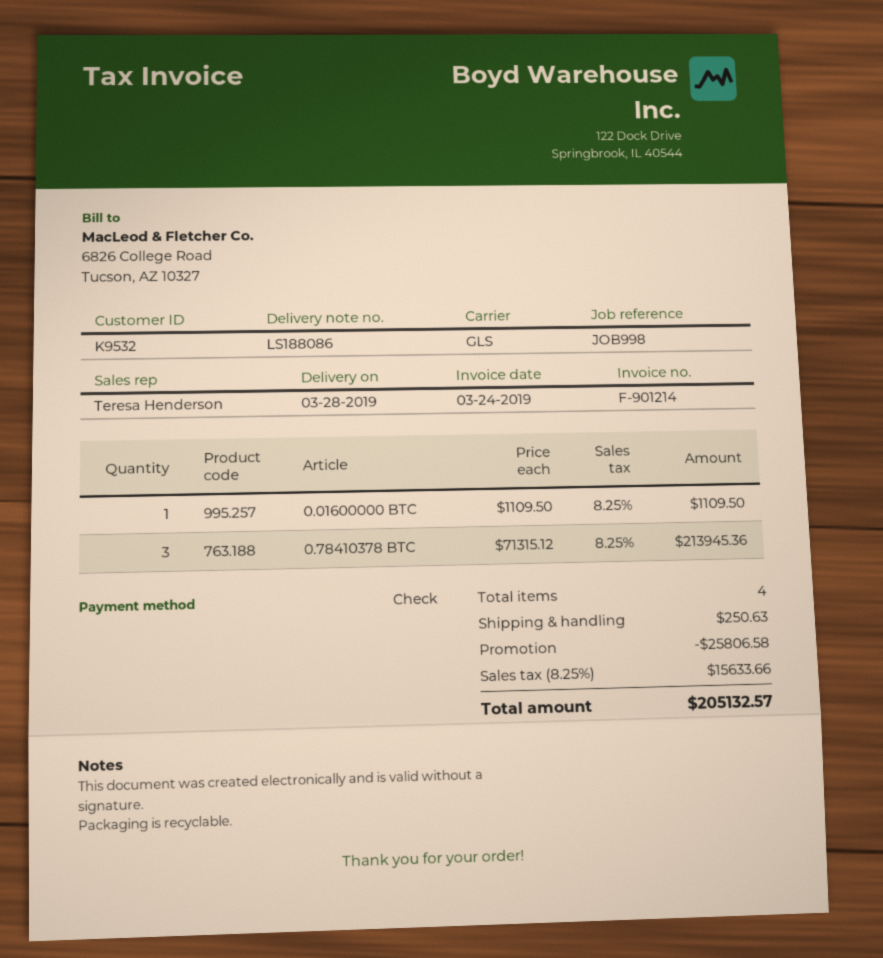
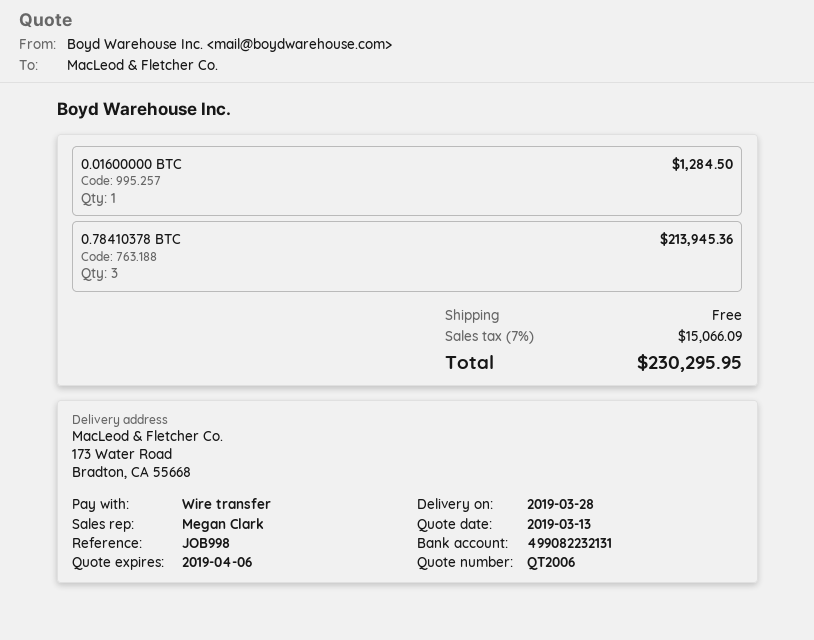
sales rep: Teresa Henderson -> Megan Clark
payment method: cheque -> bank transfer
0.01600000 BTC: 1 for 1109.50 -> 1 for 1284.50
discount: 25806.58 -> none
shipping: 250.63 -> 0.00
tax: 8.25% = 15633.66 -> 7% = 15066.09
total: 205132.57 -> 230295.95

